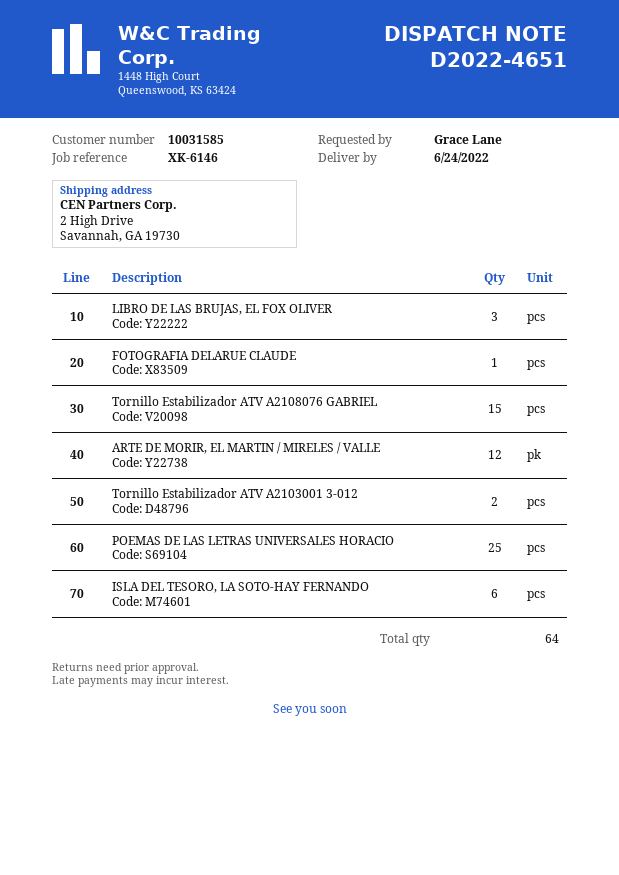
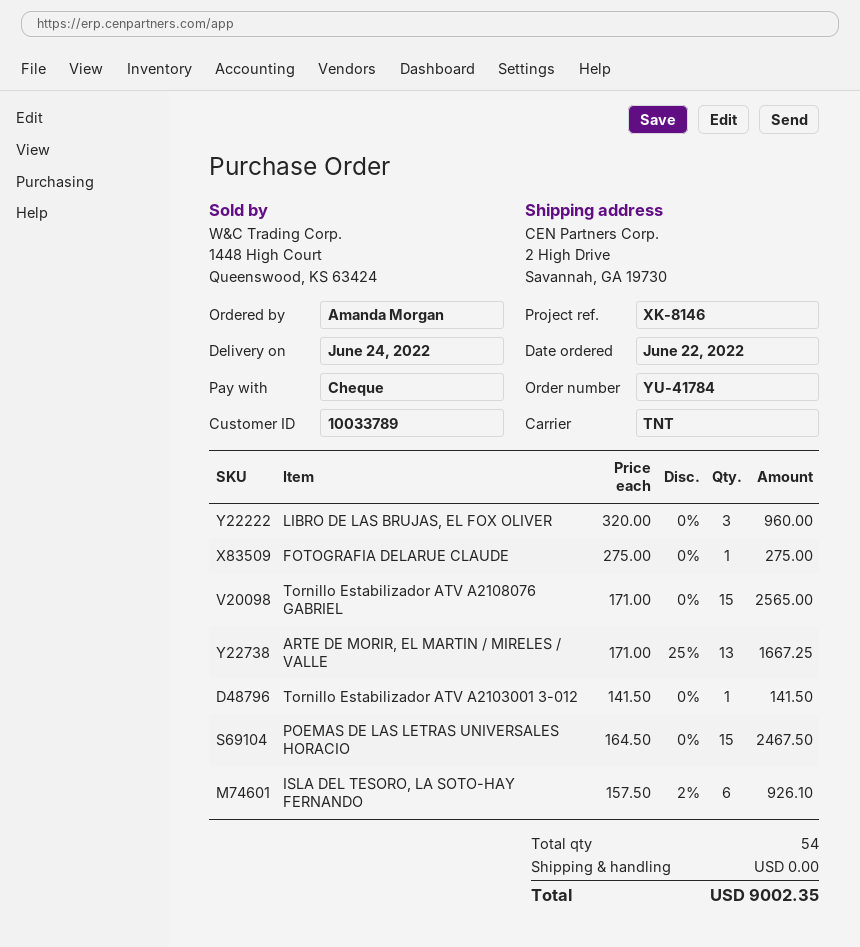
customer number: 10031585 -> 10033789
reference: XK-6146 -> XK-8146
ordered by: Grace Lane -> Amanda Morgan
ARTE DE MORIR, EL MARTIN / MIRELES / VALLE: 12 -> 13
Tornillo Estabilizador ATV A2103001 3-012: 2 -> 1
POEMAS DE LAS LETRAS UNIVERSALES HORACIO: 25 -> 15
total quantity: 64 -> 54

